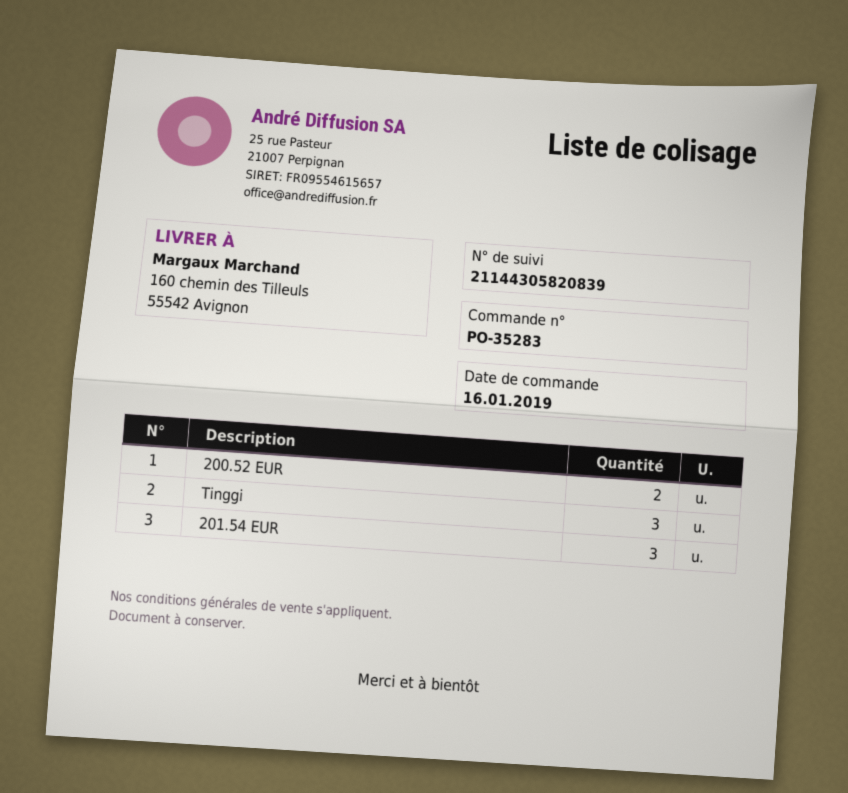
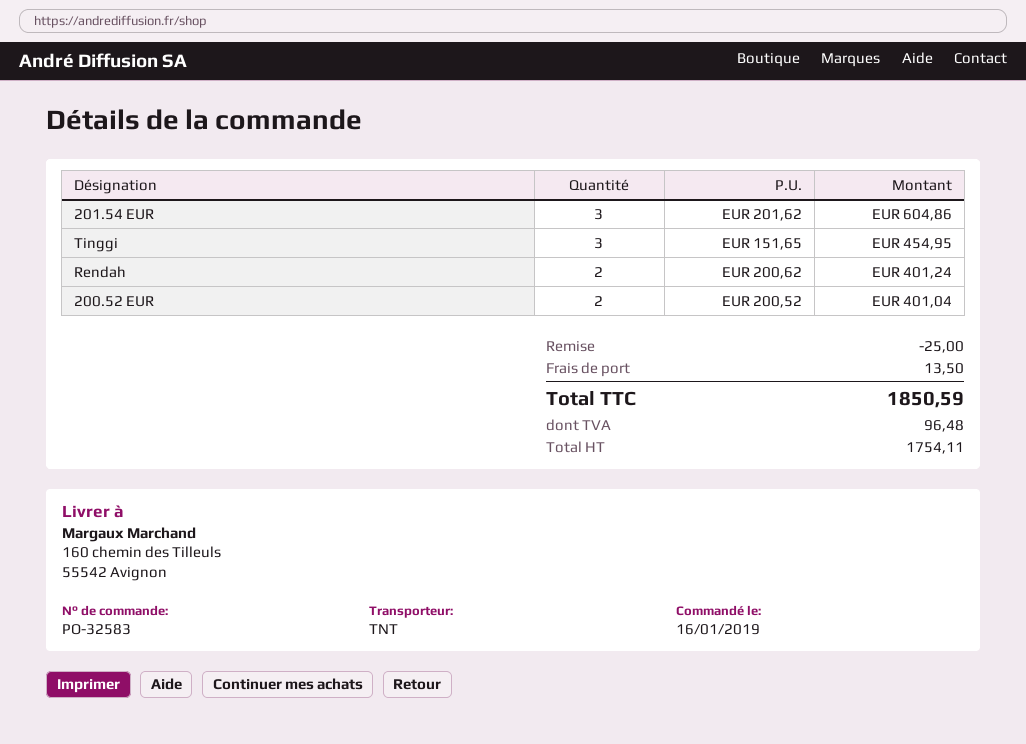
order number: PO-35283 -> PO-32583
Rendah: none -> 2

